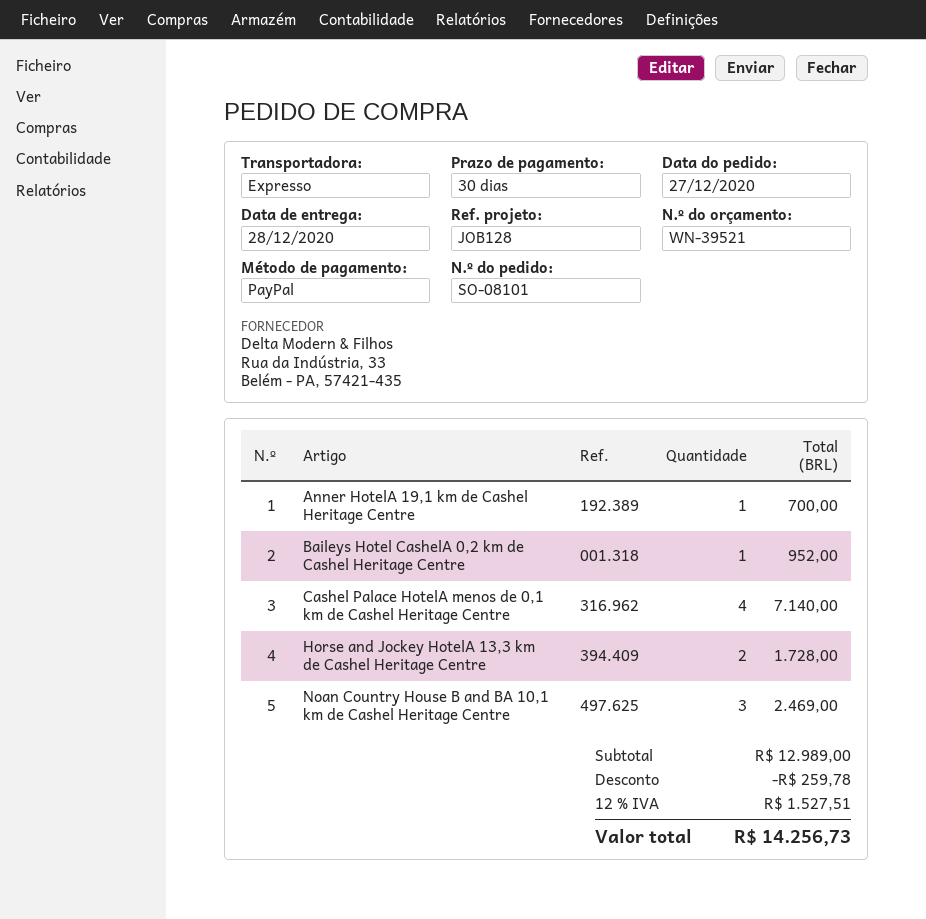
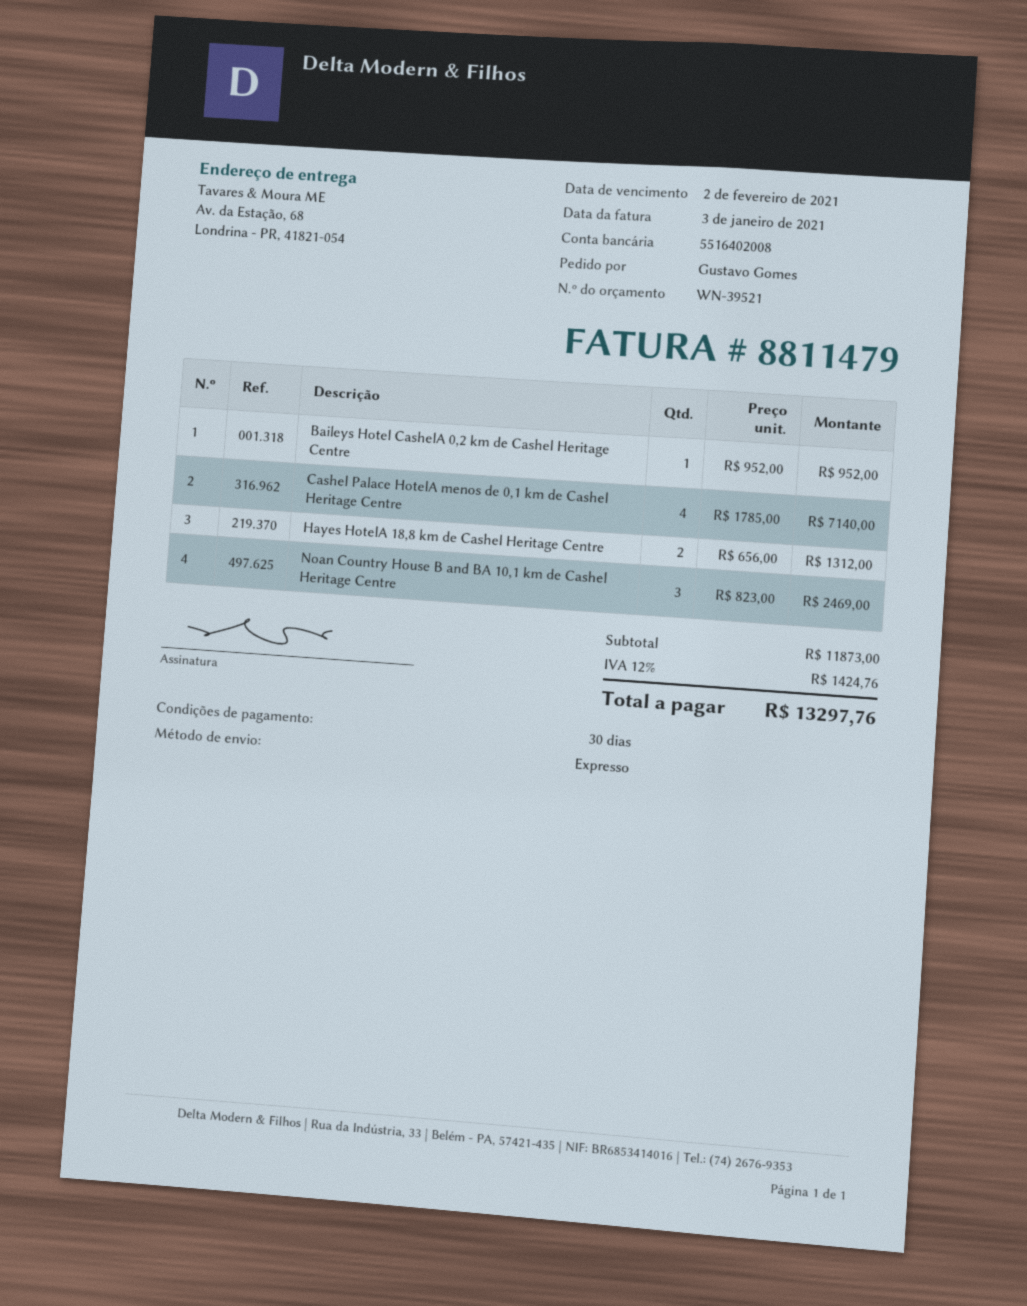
Anner HotelA 19,1 km de Cashel Heritage Centre: 1 for 700.00 -> none
Horse and Jockey HotelA 13,3 km de Cashel Heritage Centre: 2 for 1728.00 -> none
Hayes HotelA 18,8 km de Cashel Heritage Centre: none -> 2 for 1312.00
subtotal: 12989.00 -> 11873.00
discount: 259.78 -> none
tax: 12% = 1527.51 -> 12% = 1424.76
total: 14256.73 -> 13297.76

